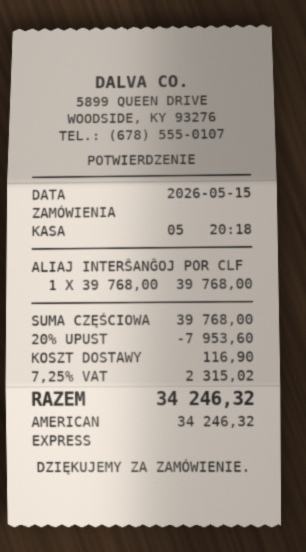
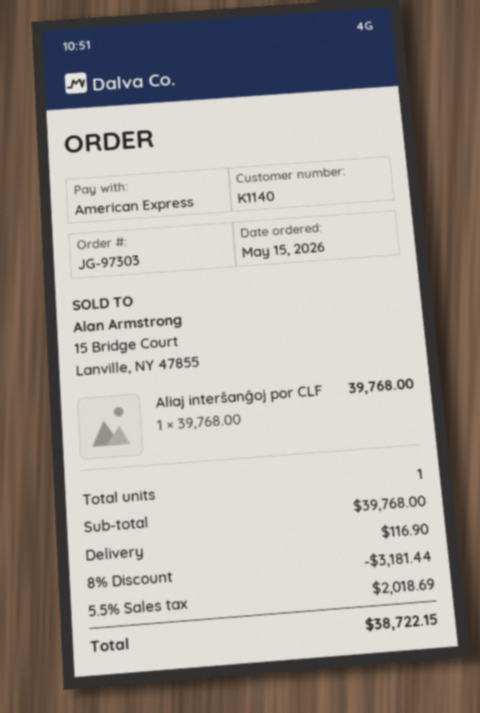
discount: 20% = 7953.60 -> 8% = 3181.44
tax: 7.25% = 2315.02 -> 5.5% = 2018.69
total: 34246.32 -> 38722.15

